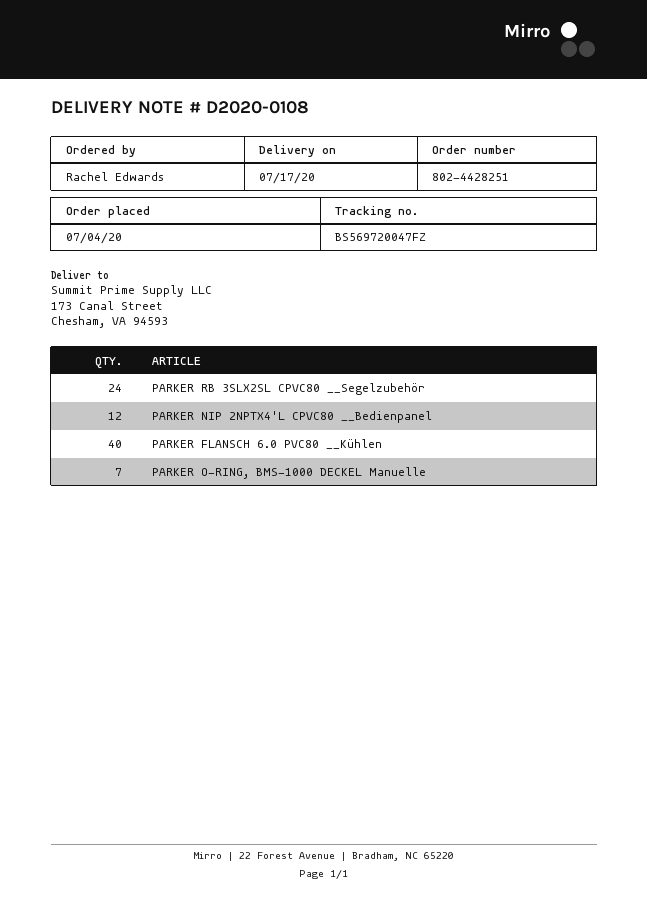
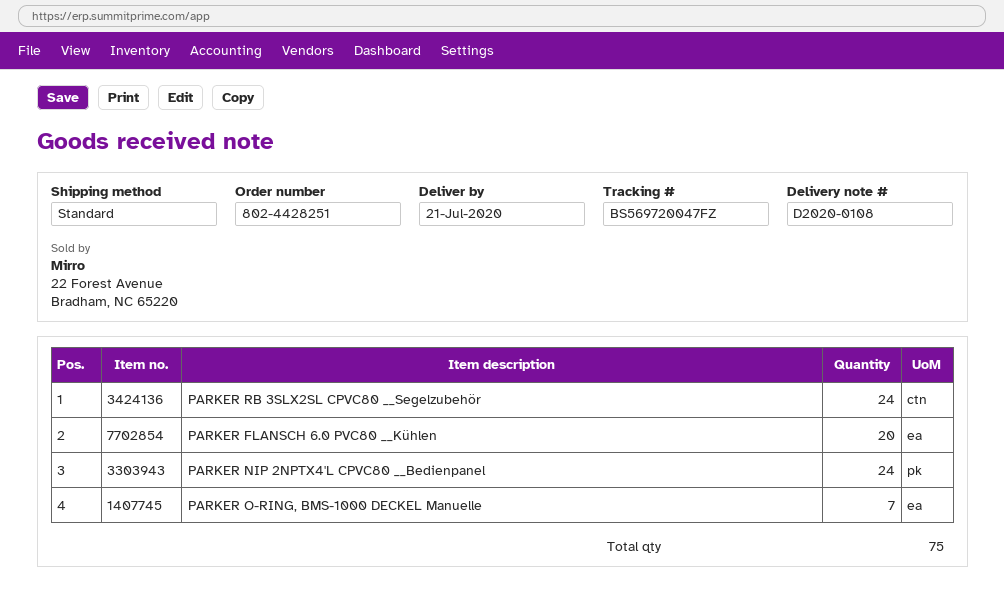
delivery date: 2020-07-17 -> 2020-07-21
PARKER NIP 2NPTX4'L CPVC80 __Bedienpanel: 12 -> 24
PARKER FLANSCH 6.0 PVC80 __Kühlen: 40 -> 20

